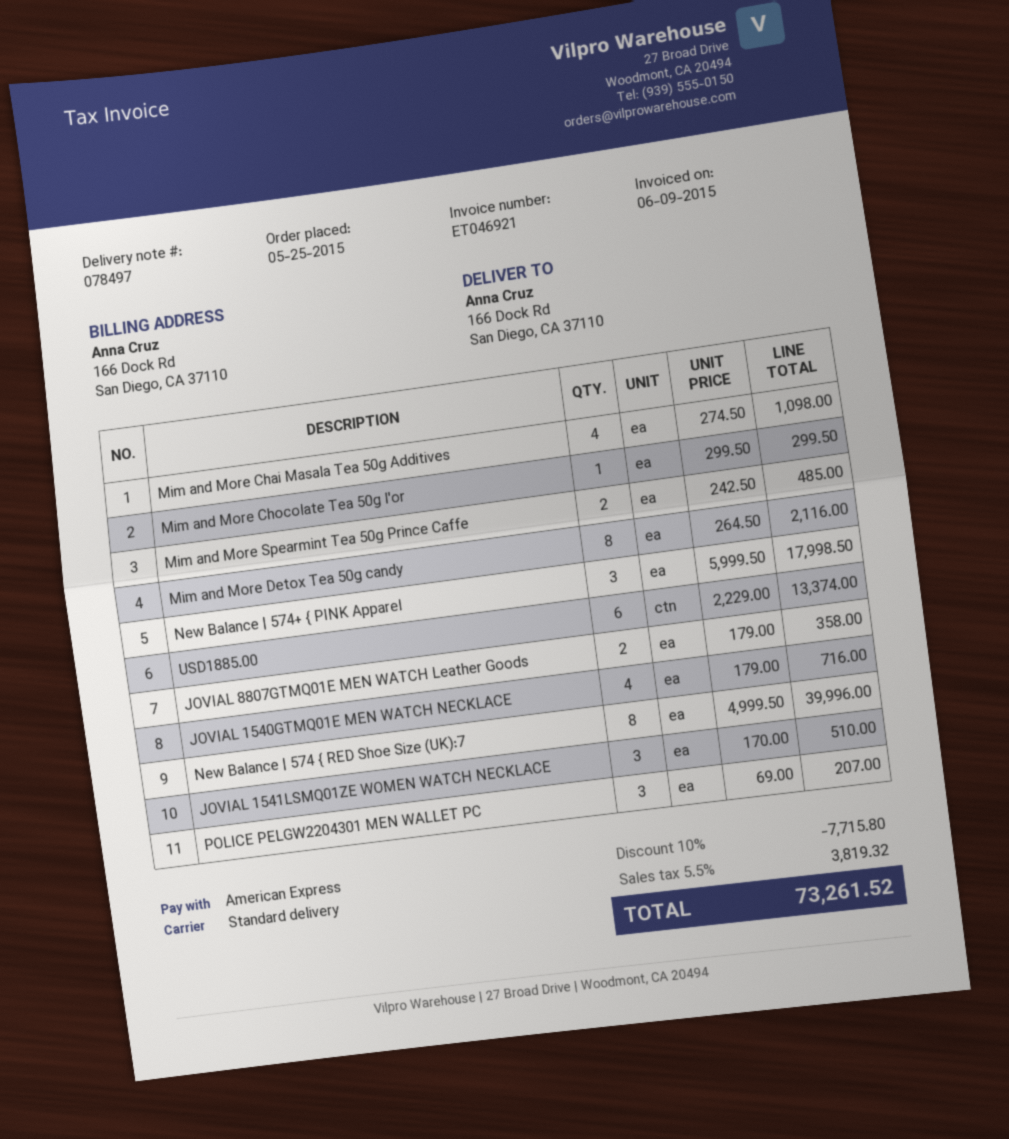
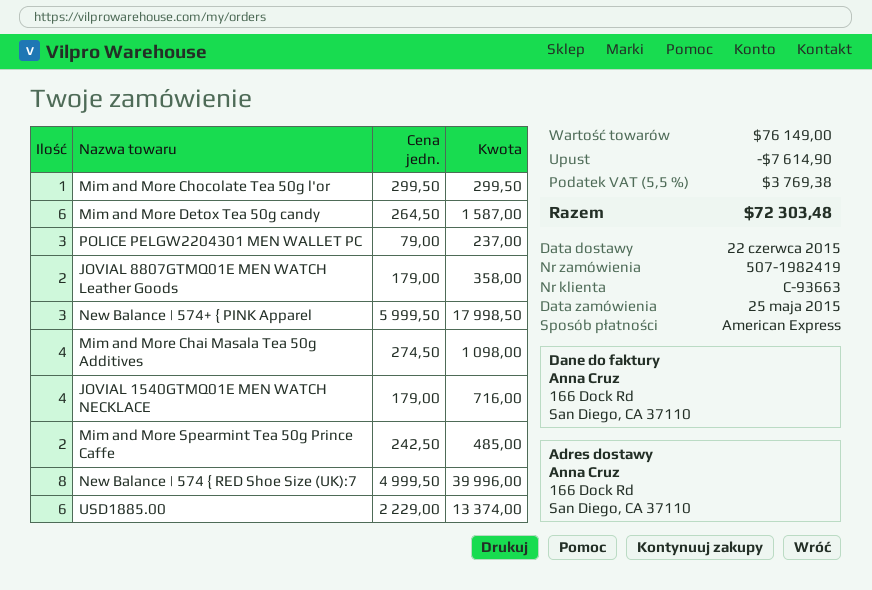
Mim and More Detox Tea 50g candy: 8 x 264.50 = 2116.00 -> 6 x 264.50 = 1587.00
JOVIAL 1541LSMQ01ZE WOMEN WATCH NECKLACE: 3 x 170.00 = 510.00 -> none
POLICE PELGW2204301 MEN WALLET PC: 3 x 69.00 = 207.00 -> 3 x 79.00 = 237.00
discount: 7715.80 -> 7614.90
tax: 5.5% = 3819.32 -> 5.5% = 3769.38
total: 73261.52 -> 72303.48

